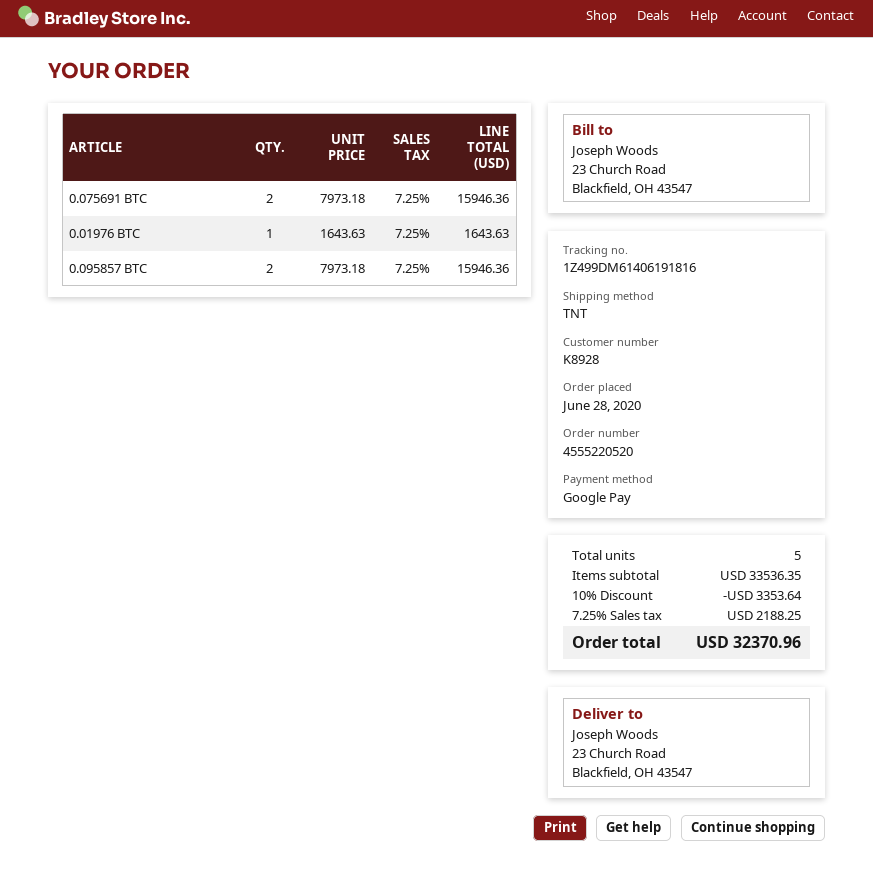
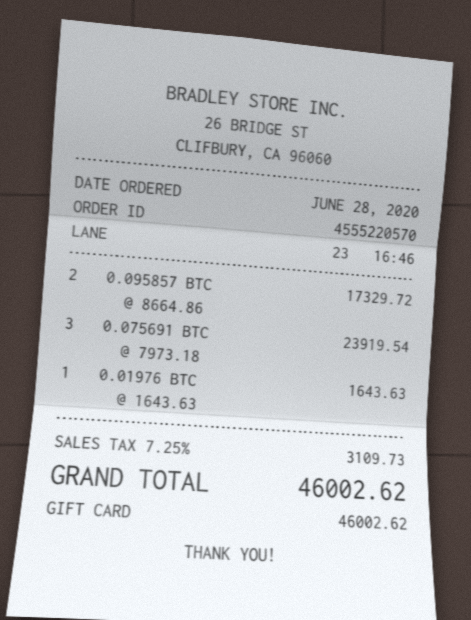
order number: 4555220520 -> 4555220570
payment method: Google Pay -> gift card
0.075691 BTC: 2 x 7973.18 = 15946.36 -> 3 x 7973.18 = 23919.54
0.095857 BTC: 2 x 7973.18 = 15946.36 -> 2 x 8664.86 = 17329.72
discount: 10% = 3353.64 -> none
tax: 7.25% = 2188.25 -> 7.25% = 3109.73
total: 32370.96 -> 46002.62

